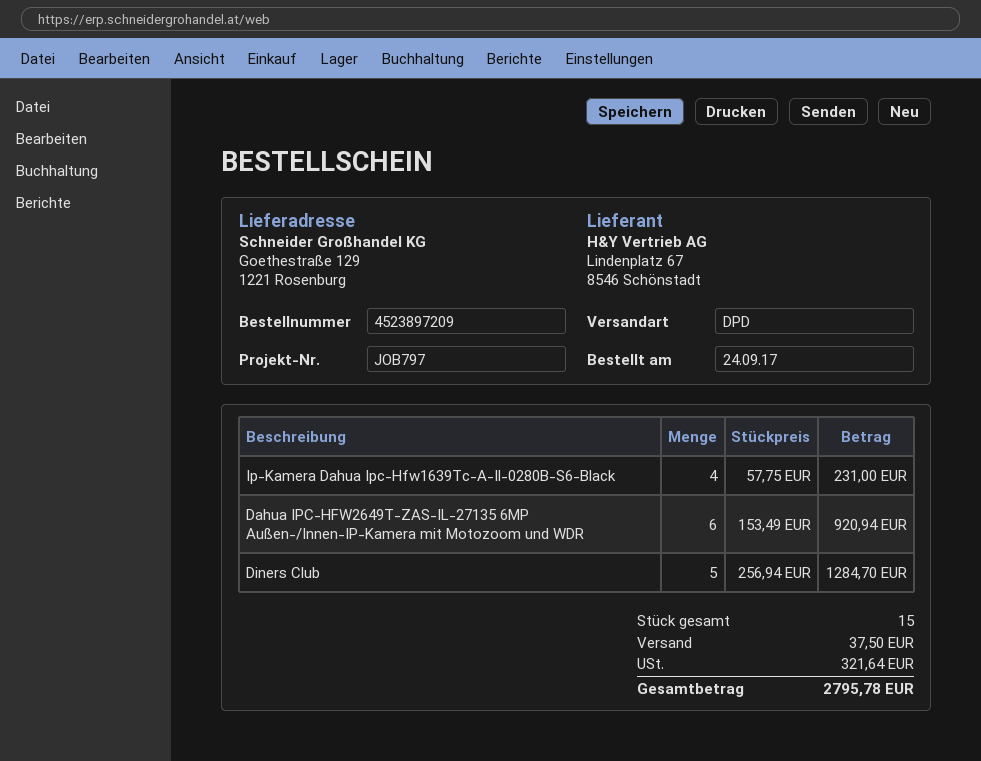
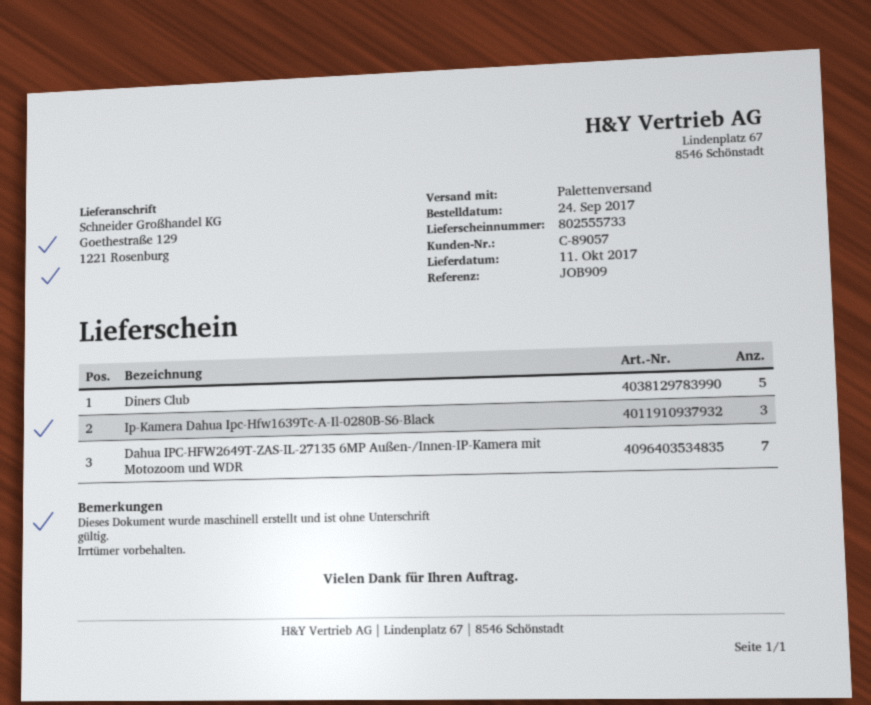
reference: JOB797 -> JOB909
shipping method: DPD -> pallet freight
Ip-Kamera Dahua Ipc-Hfw1639Tc-A-Il-0280B-S6-Black: 4 -> 3
Dahua IPC-HFW2649T-ZAS-IL-27135 6MP Außen-/Innen-IP-Kamera mit Motozoom und WDR: 6 -> 7

